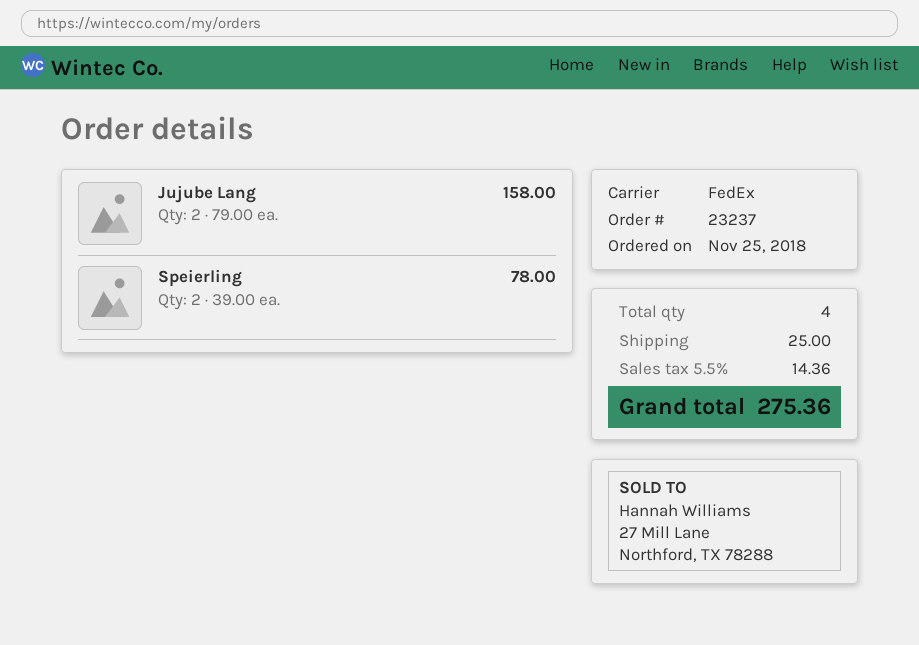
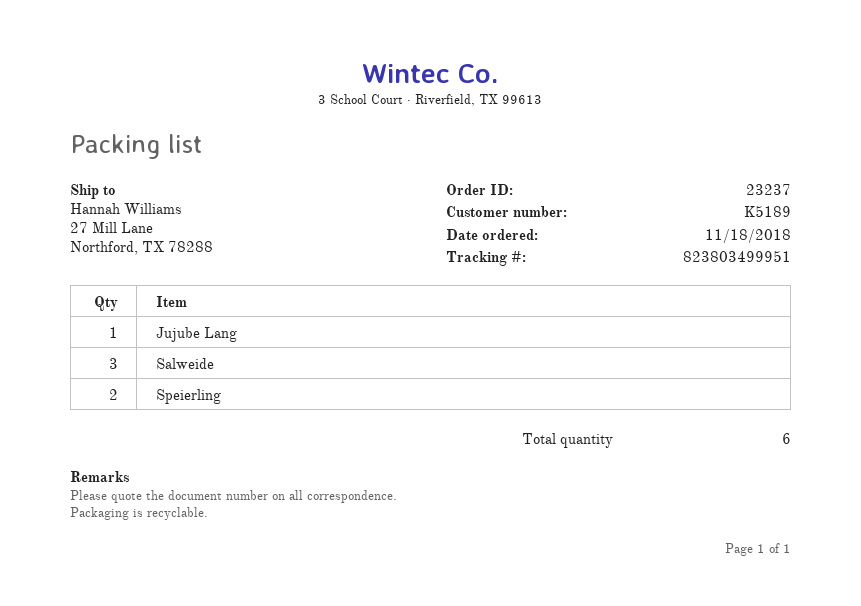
order date: 2018-11-25 -> 2018-11-18
Jujube Lang: 2 -> 1
Salweide: none -> 3
total quantity: 4 -> 6

